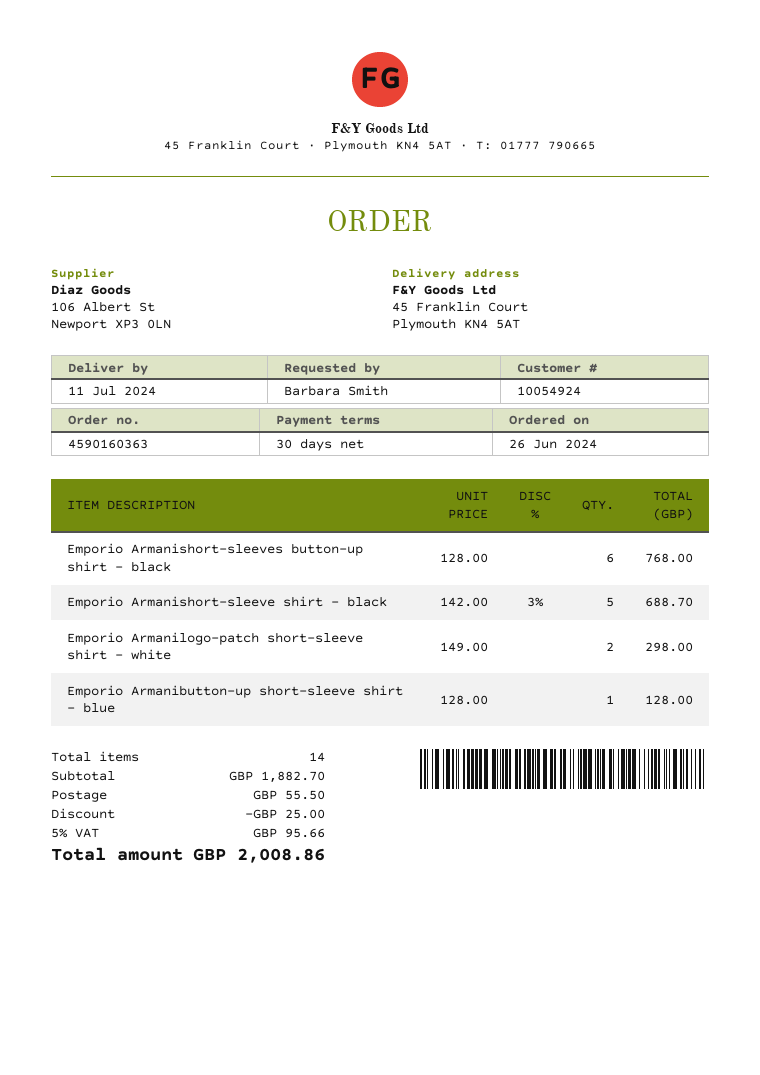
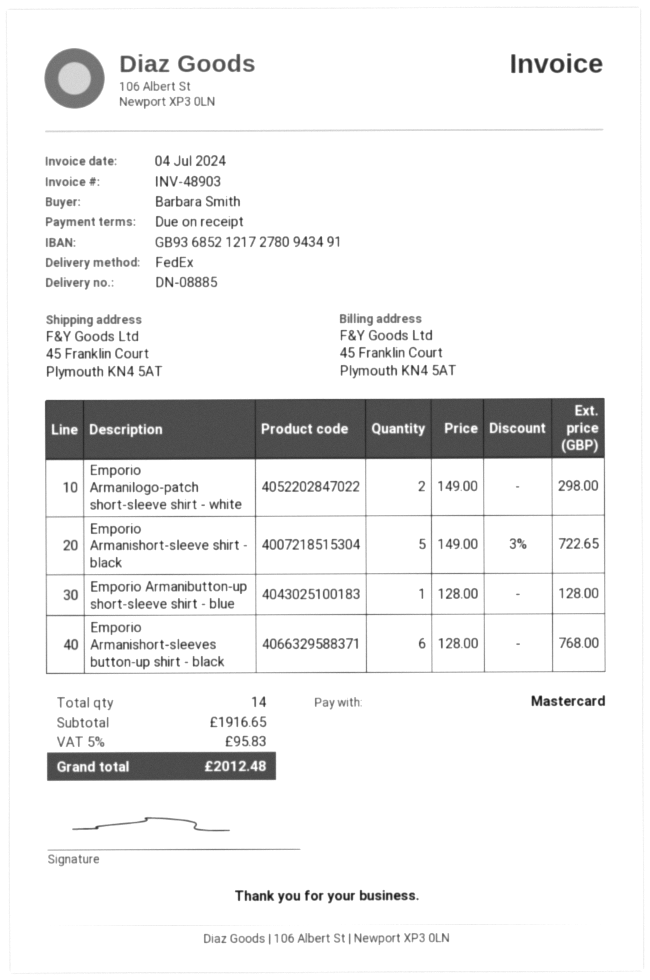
payment terms: 30 days -> on receipt
Emporio Armanishort-sleeve shirt - black: 5 x 142.00 - 3% = 688.70 -> 5 x 149.00 - 3% = 722.65
subtotal: 1882.70 -> 1916.65
discount: 25.00 -> none
shipping: 55.50 -> none
tax: 5% = 95.66 -> 5% = 95.83
total: 2008.86 -> 2012.48

